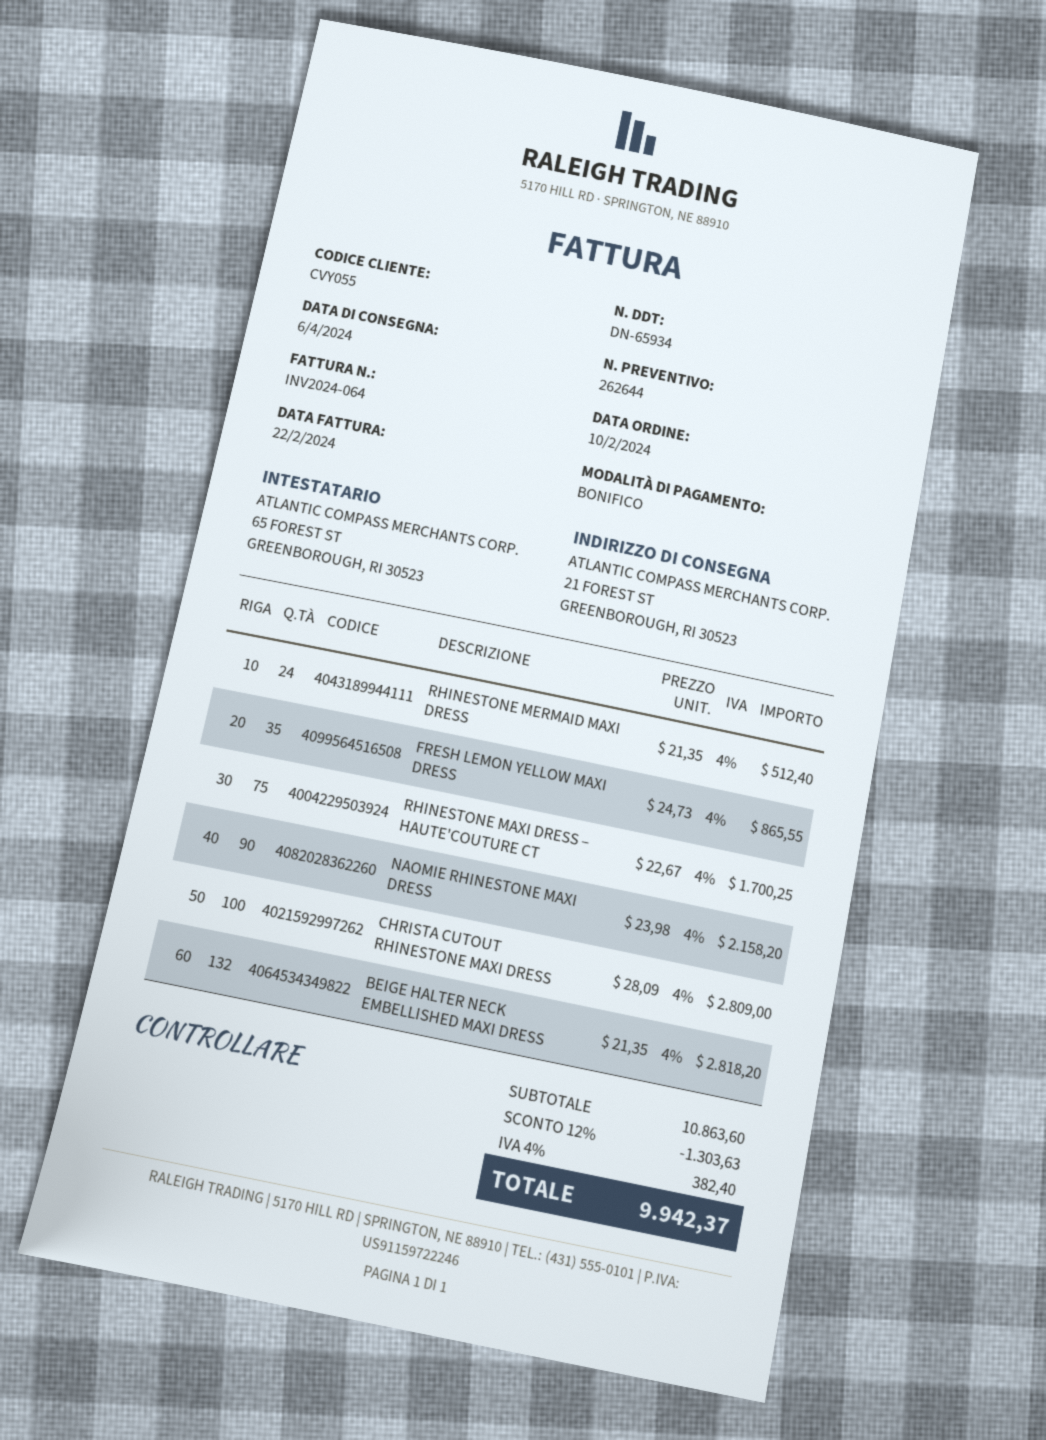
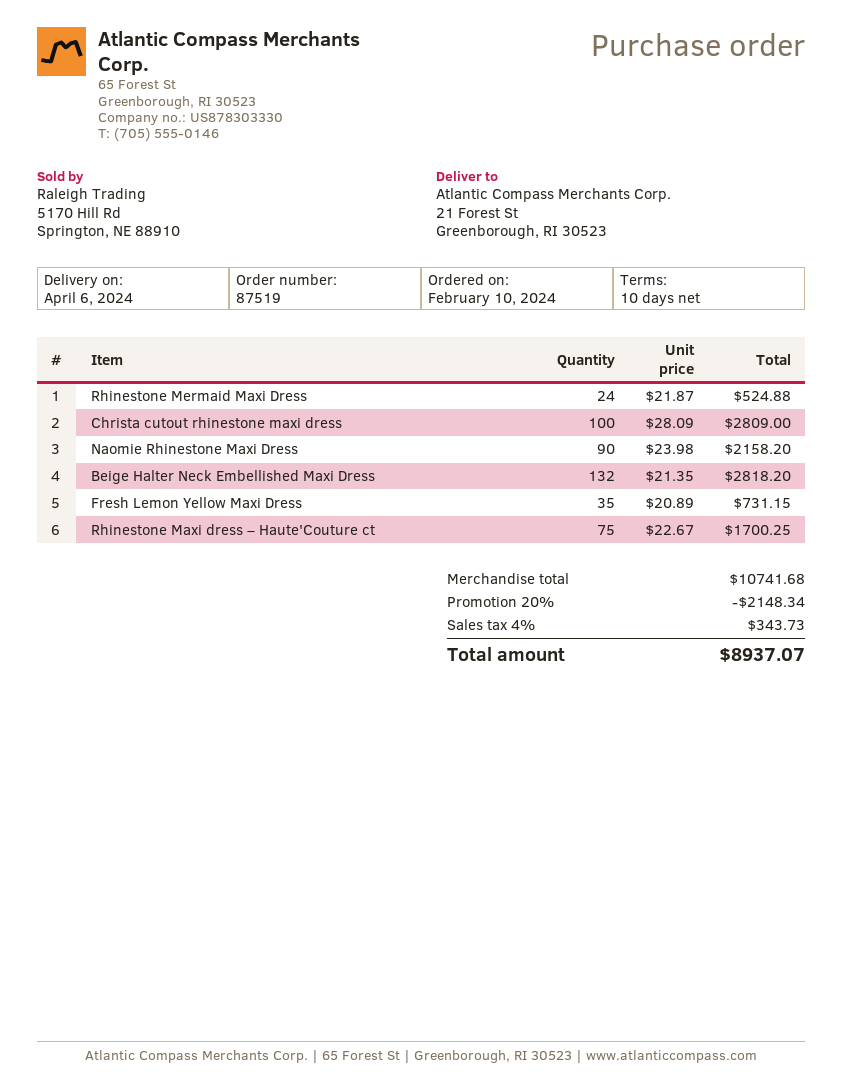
RHINESTONE MERMAID MAXI DRESS: 24 x 21.35 = 512.40 -> 24 x 21.87 = 524.88
FRESH LEMON YELLOW MAXI DRESS: 35 x 24.73 = 865.55 -> 35 x 20.89 = 731.15
subtotal: 10863.60 -> 10741.68
discount: 12% = 1303.63 -> 20% = 2148.34
tax: 4% = 382.40 -> 4% = 343.73
total: 9942.37 -> 8937.07

